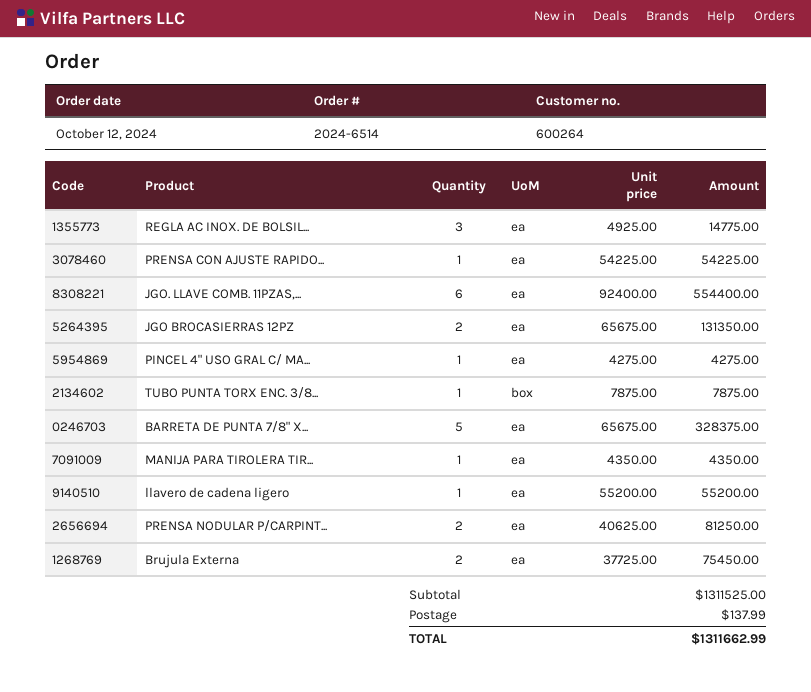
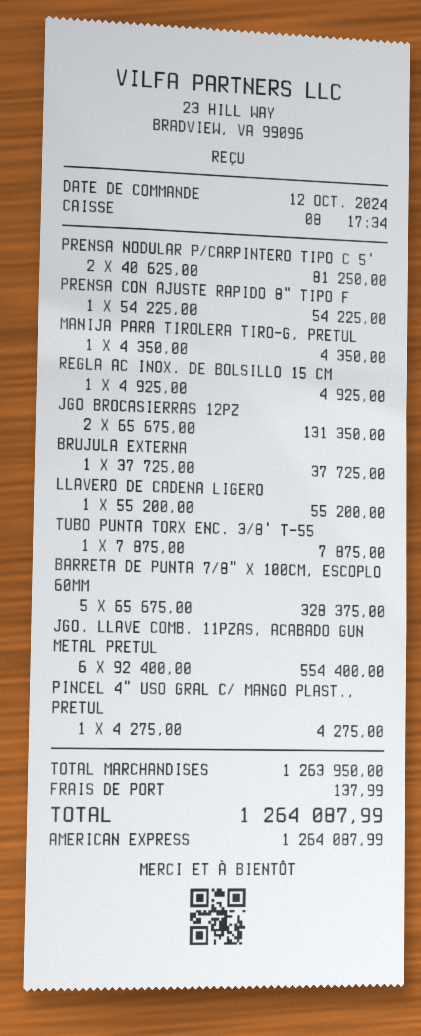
REGLA AC INOX. DE BOLSIL...: 3 x 4925.00 = 14775.00 -> 1 x 4925.00 = 4925.00
Brujula Externa: 2 x 37725.00 = 75450.00 -> 1 x 37725.00 = 37725.00
subtotal: 1311525.00 -> 1263950.00
total: 1311662.99 -> 1264087.99

